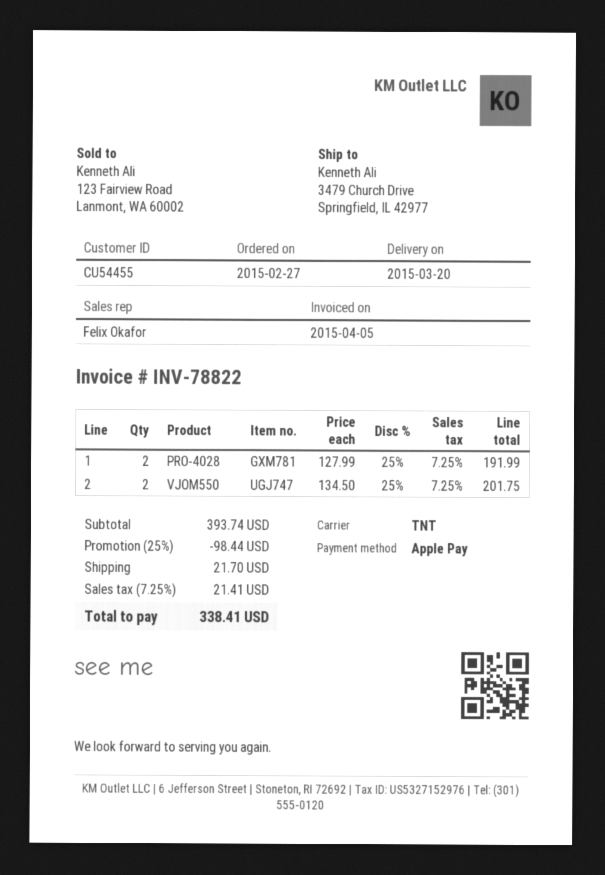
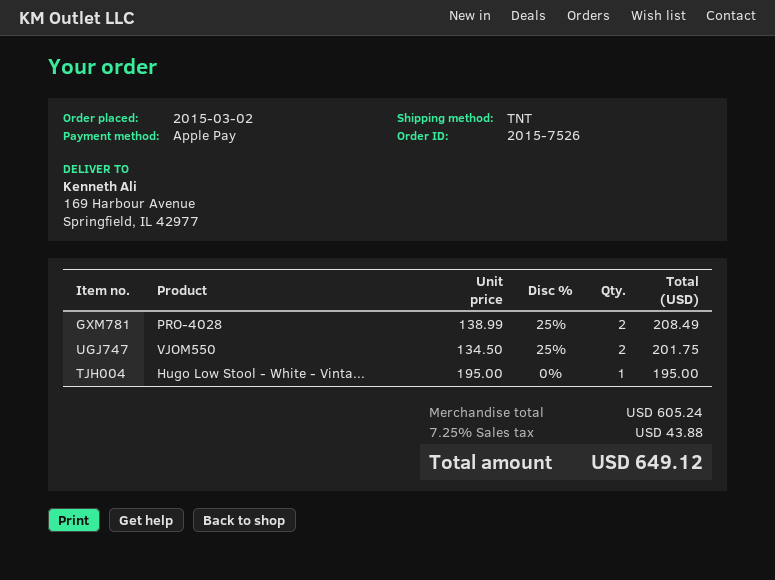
order date: 2015-02-27 -> 2015-03-02
ship to: 3479 Church Drive, Springfield, IL 42977 -> 169 Harbour Avenue, Springfield, IL 42977
PRO-4028: 2 x 127.99 - 25% = 191.99 -> 2 x 138.99 - 25% = 208.49
Hugo Low Stool - White - Vinta...: none -> 1 x 195.00 = 195.00
subtotal: 393.74 -> 605.24
discount: 25% = 98.44 -> none
shipping: 21.70 -> none
tax: 7.25% = 21.41 -> 7.25% = 43.88
total: 338.41 -> 649.12

